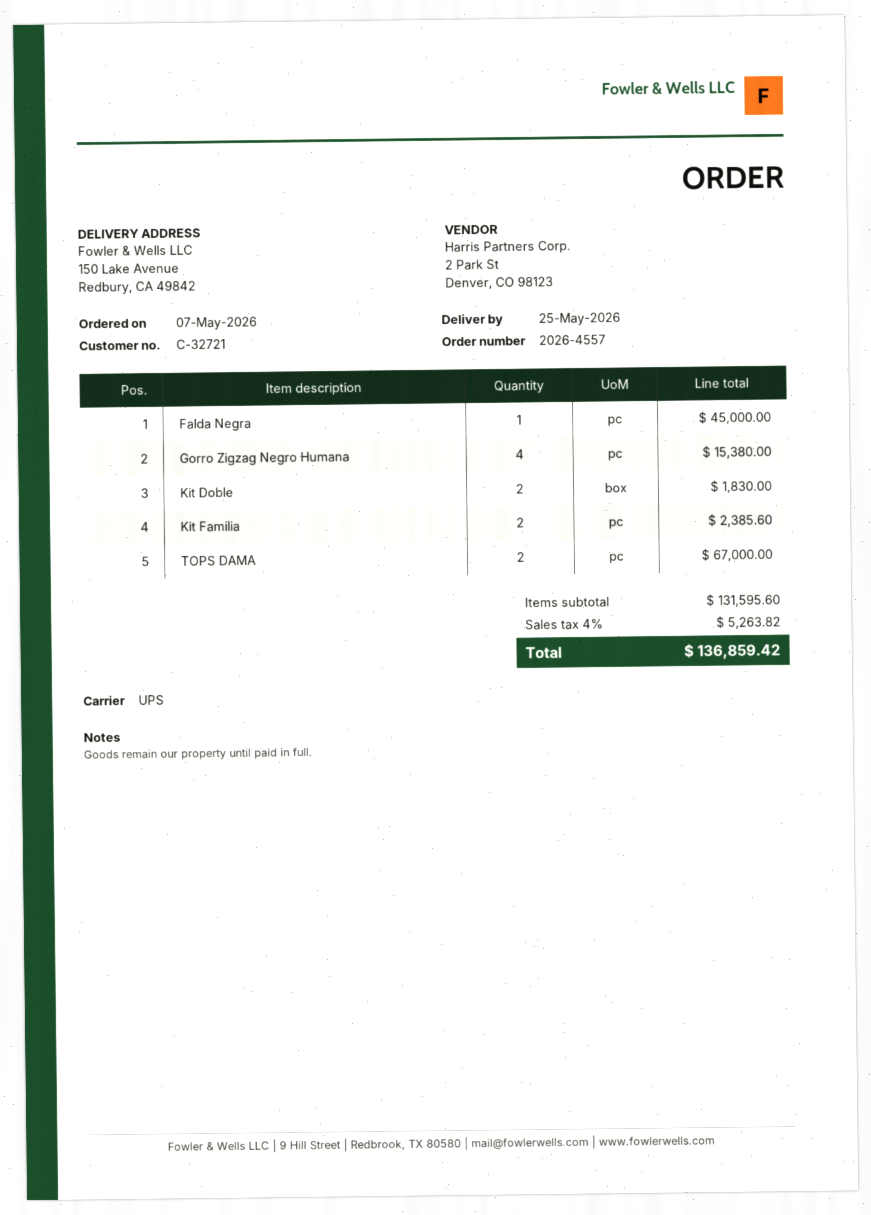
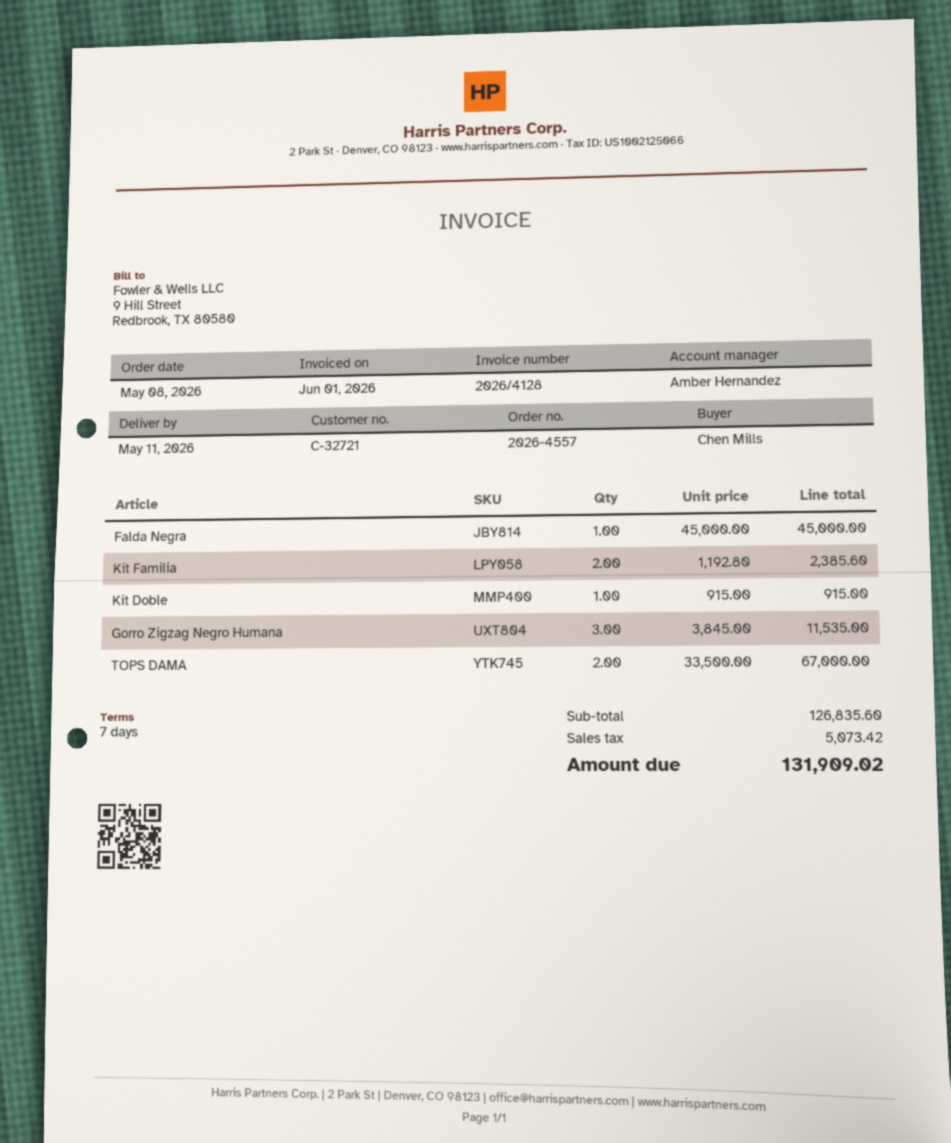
order date: 2026-05-07 -> 2026-05-08
delivery date: 2026-05-25 -> 2026-05-11
Gorro Zigzag Negro Humana: 4 for 15380.00 -> 3 for 11535.00
Kit Doble: 2 for 1830.00 -> 1 for 915.00
subtotal: 131595.60 -> 126835.60
tax: 5263.82 -> 5073.42
total: 136859.42 -> 131909.02

